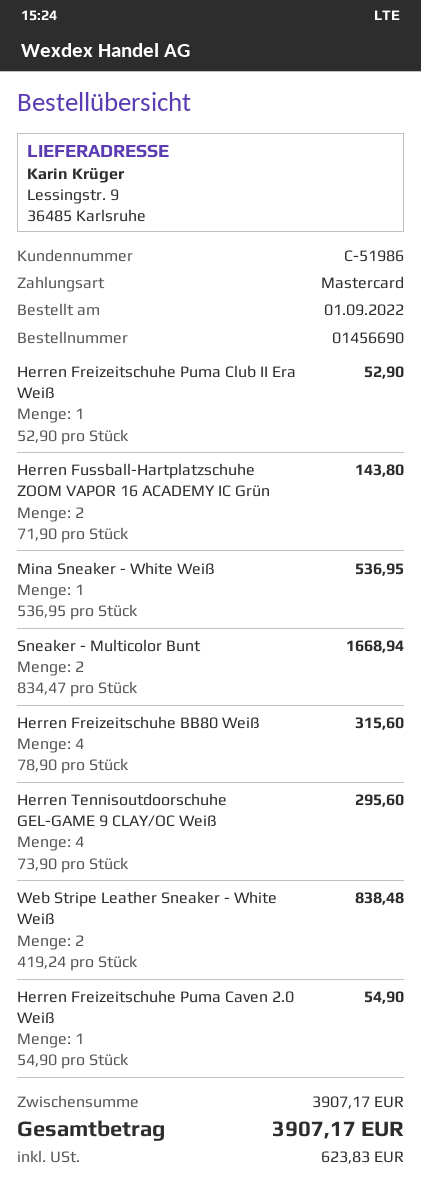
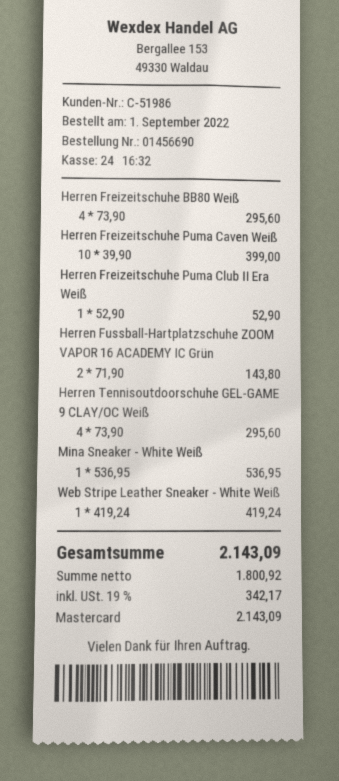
Sneaker - Multicolor Bunt: 2 x 834.47 = 1668.94 -> none
Herren Freizeitschuhe BB80 Weiß: 4 x 78.90 = 315.60 -> 4 x 73.90 = 295.60
Web Stripe Leather Sneaker - White Weiß: 2 x 419.24 = 838.48 -> 1 x 419.24 = 419.24
Herren Freizeitschuhe Puma Caven 2.0 Weiß: 1 x 54.90 = 54.90 -> none
Herren Freizeitschuhe Puma Caven Weiß: none -> 10 x 39.90 = 399.00
tax: 623.83 -> 342.17
total: 3907.17 -> 2143.09

